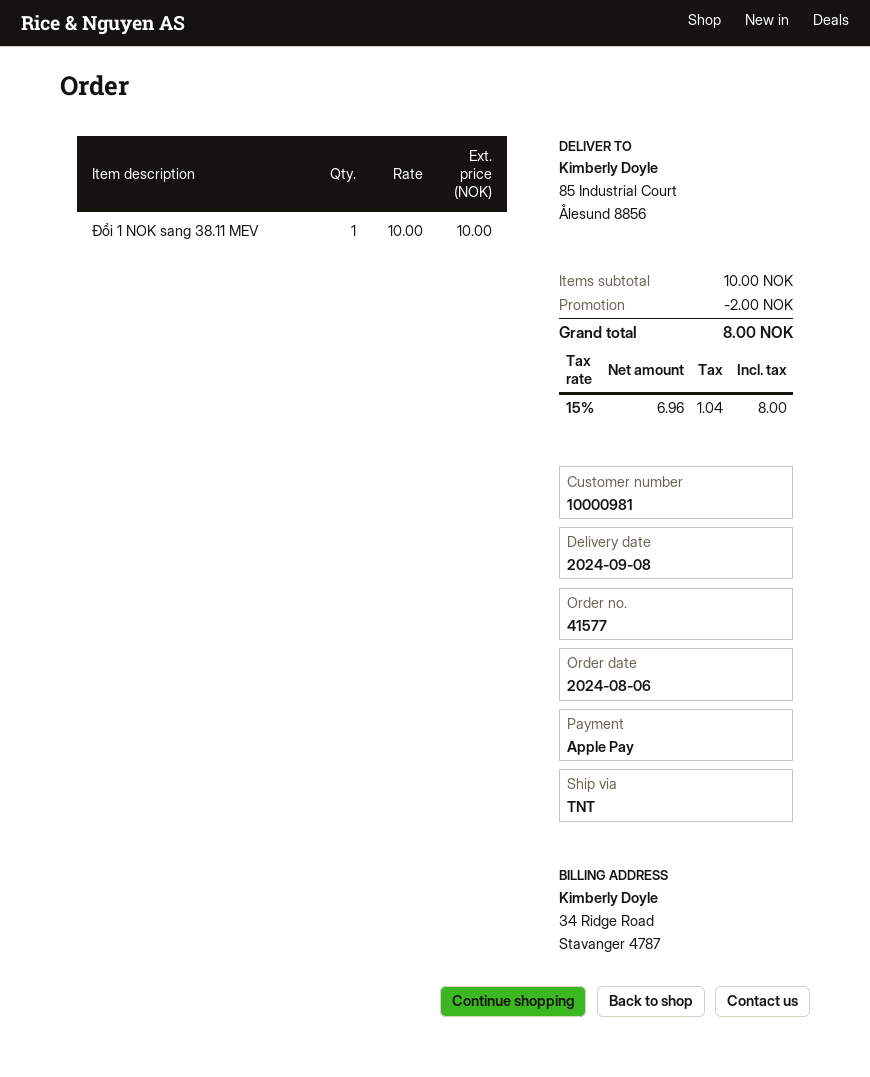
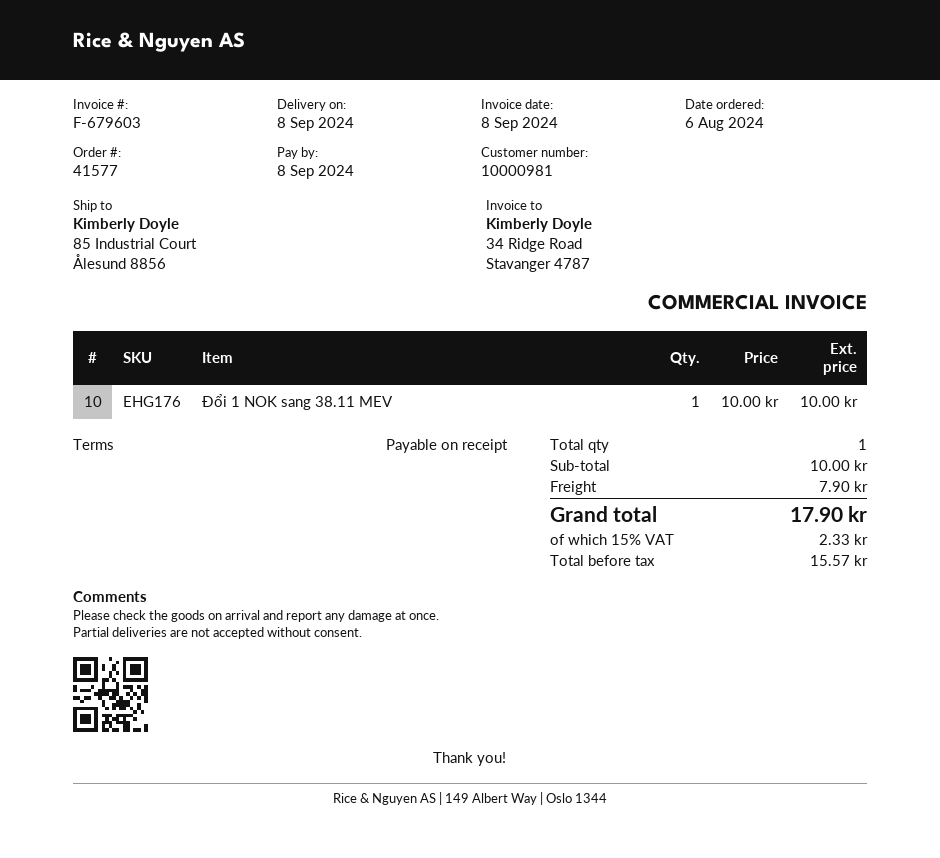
discount: 2.00 -> none
shipping: none -> 7.90
net: 6.96 -> 15.57
tax: 15% = 1.04 -> 15% = 2.33
total: 8.00 -> 17.90

